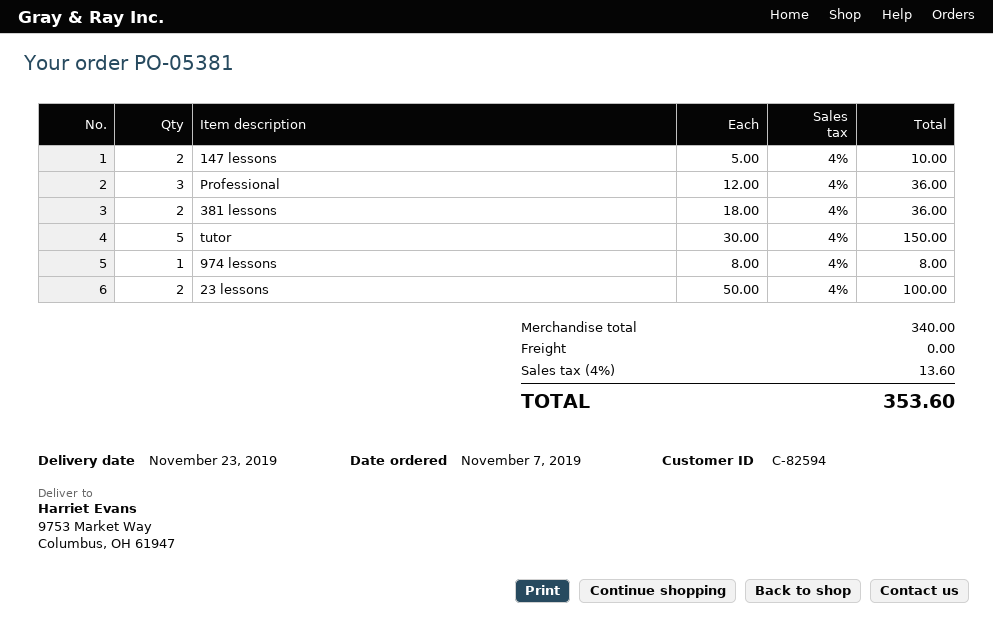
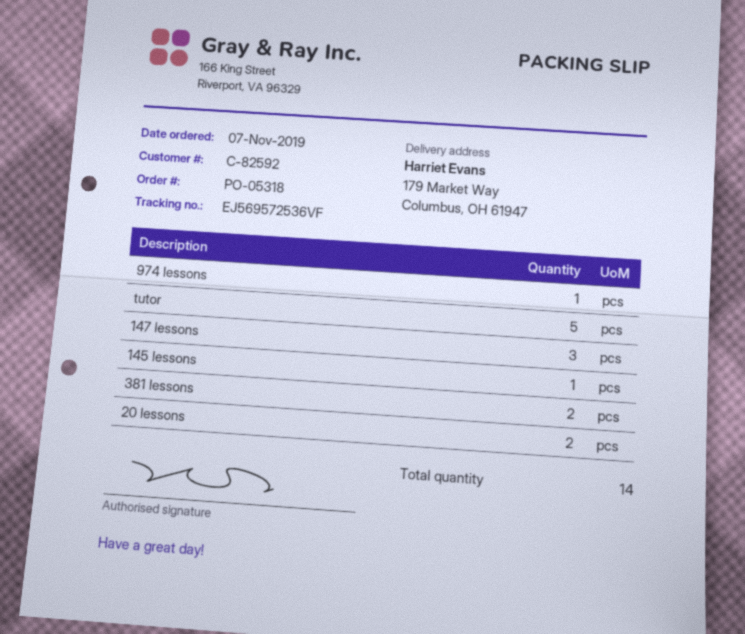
order number: PO-05381 -> PO-05318
customer number: C-82594 -> C-82592
ship to: 9753 Market Way, Columbus, OH 61947 -> 179 Market Way, Columbus, OH 61947
147 lessons: 2 -> 3
Professional: 3 -> none
23 lessons: 2 -> none
145 lessons: none -> 1
20 lessons: none -> 2

